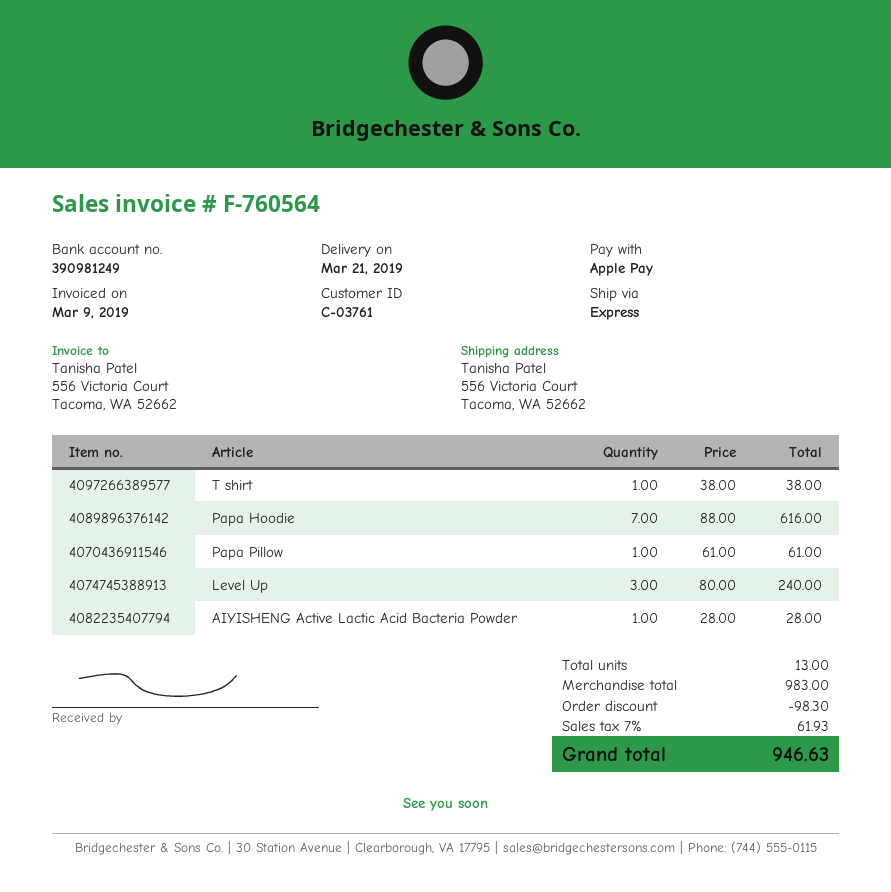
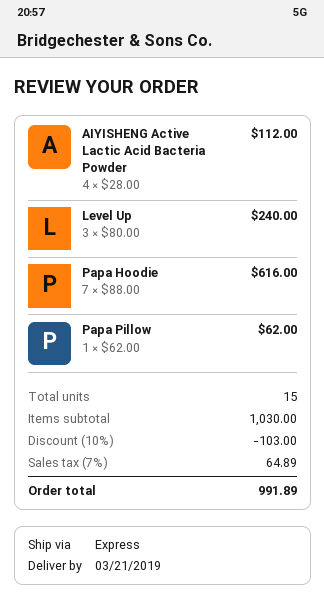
T shirt: 1 x 38.00 = 38.00 -> none
Papa Pillow: 1 x 61.00 = 61.00 -> 1 x 62.00 = 62.00
AIYISHENG Active Lactic Acid Bacteria Powder: 1 x 28.00 = 28.00 -> 4 x 28.00 = 112.00
total quantity: 13 -> 15
subtotal: 983.00 -> 1030.00
discount: 98.30 -> 103.00
tax: 7% = 61.93 -> 7% = 64.89
total: 946.63 -> 991.89

